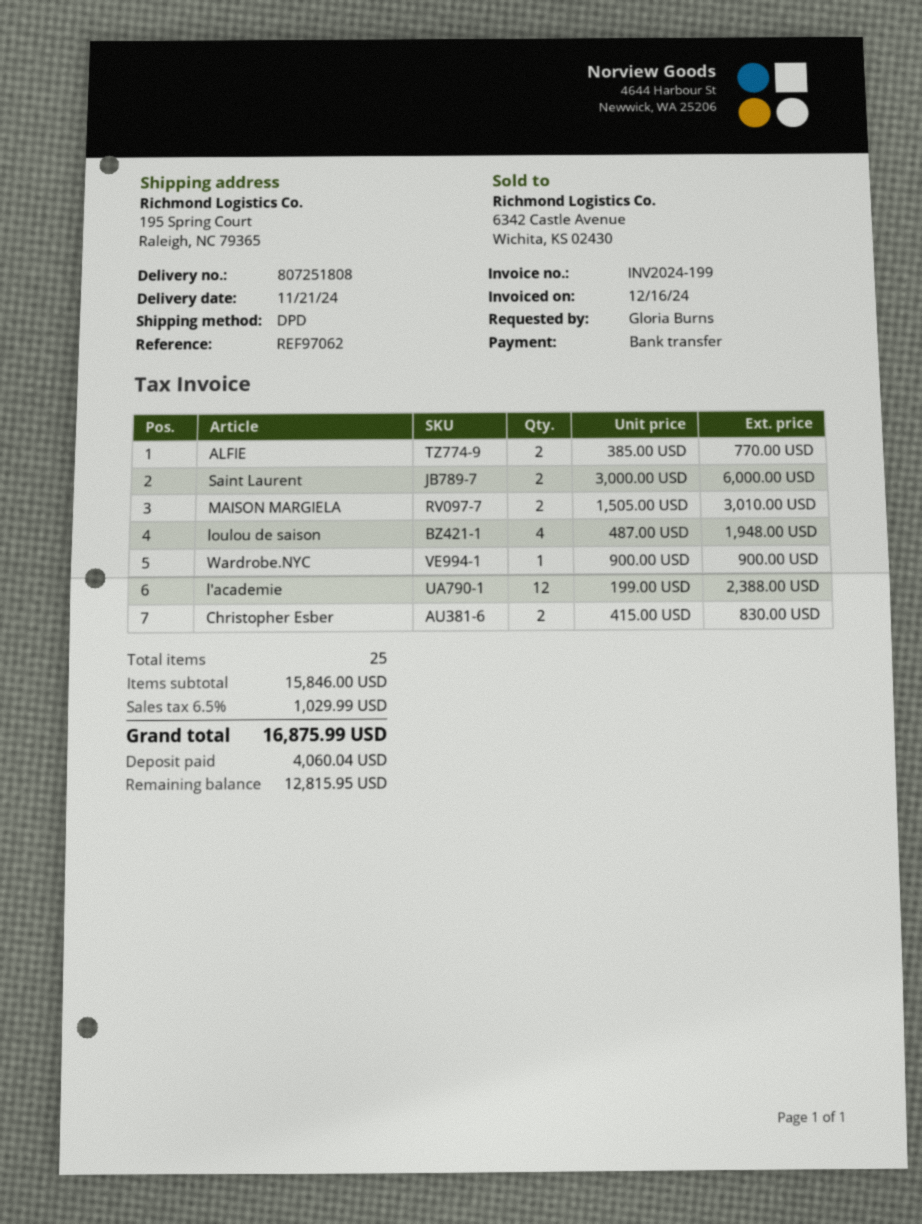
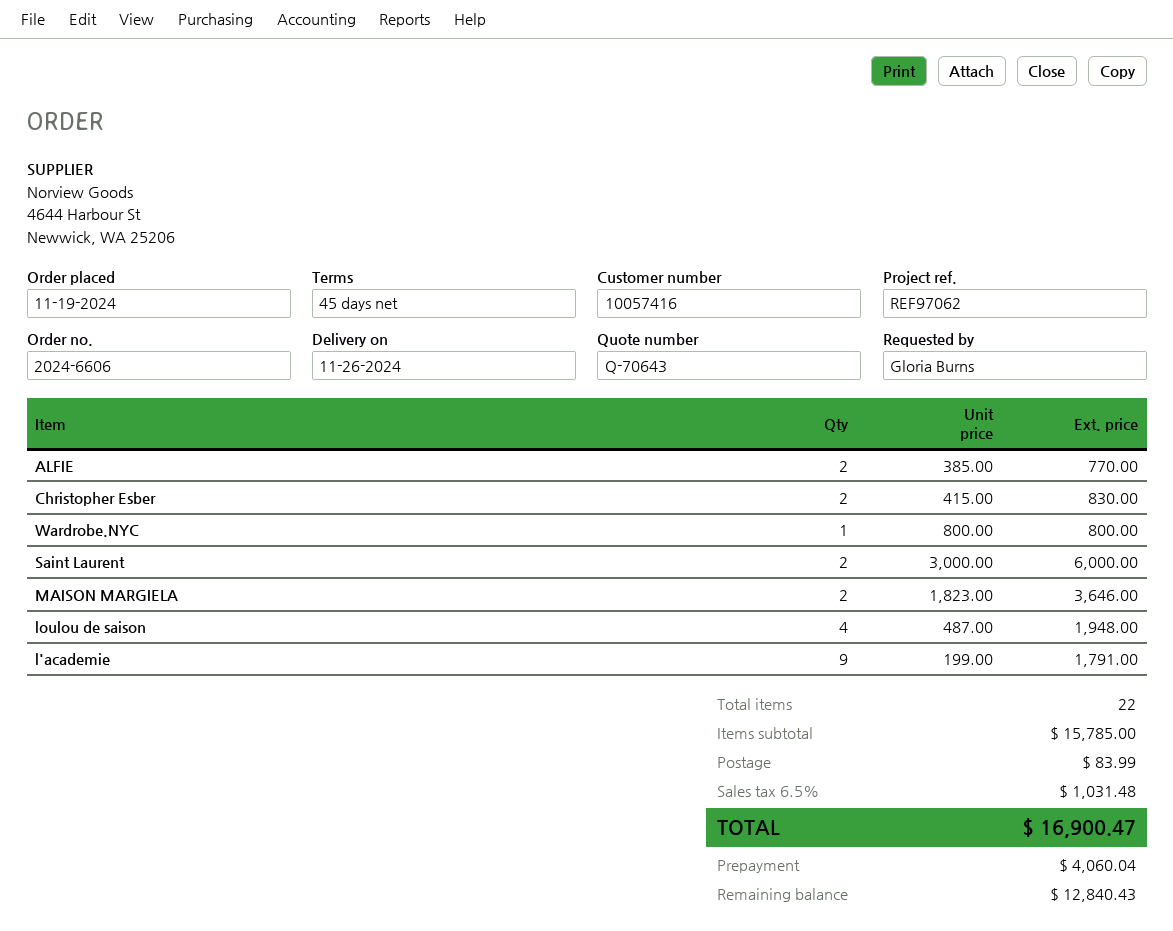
delivery date: 2024-11-21 -> 2024-11-26
MAISON MARGIELA: 2 x 1505.00 = 3010.00 -> 2 x 1823.00 = 3646.00
Wardrobe.NYC: 1 x 900.00 = 900.00 -> 1 x 800.00 = 800.00
l'academie: 12 x 199.00 = 2388.00 -> 9 x 199.00 = 1791.00
total quantity: 25 -> 22
subtotal: 15846.00 -> 15785.00
shipping: none -> 83.99
tax: 6.5% = 1029.99 -> 6.5% = 1031.48
total: 16875.99 -> 16900.47
balance: 12815.95 -> 12840.43

